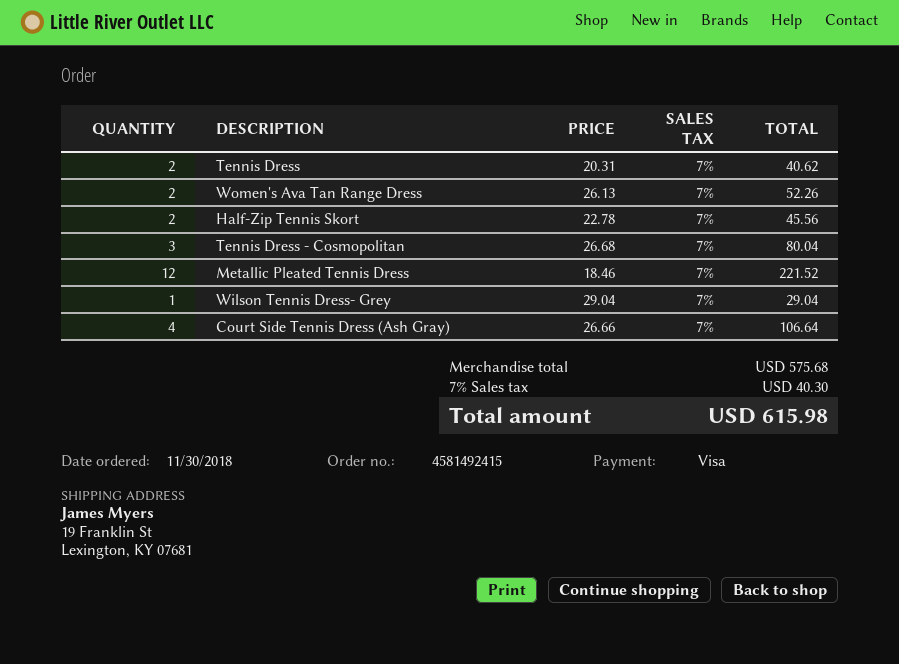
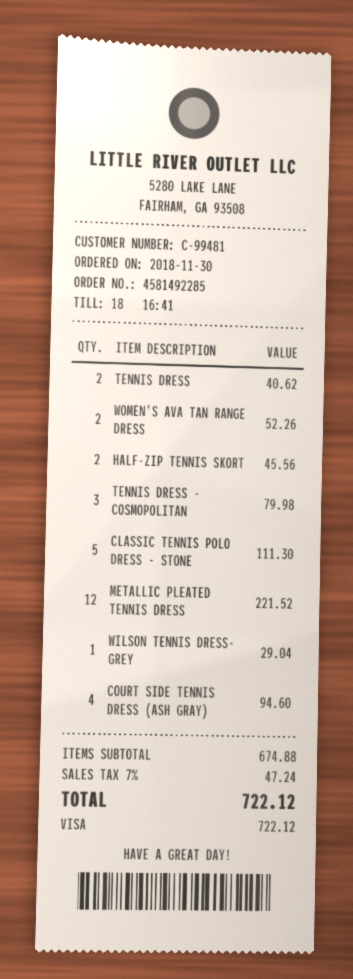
order number: 4581492415 -> 4581492285
Tennis Dress - Cosmopolitan: 3 for 80.04 -> 3 for 79.98
Court Side Tennis Dress (Ash Gray): 4 for 106.64 -> 4 for 94.60
CLASSIC TENNIS POLO DRESS - STONE: none -> 5 for 111.30
subtotal: 575.68 -> 674.88
tax: 7% = 40.30 -> 7% = 47.24
total: 615.98 -> 722.12

